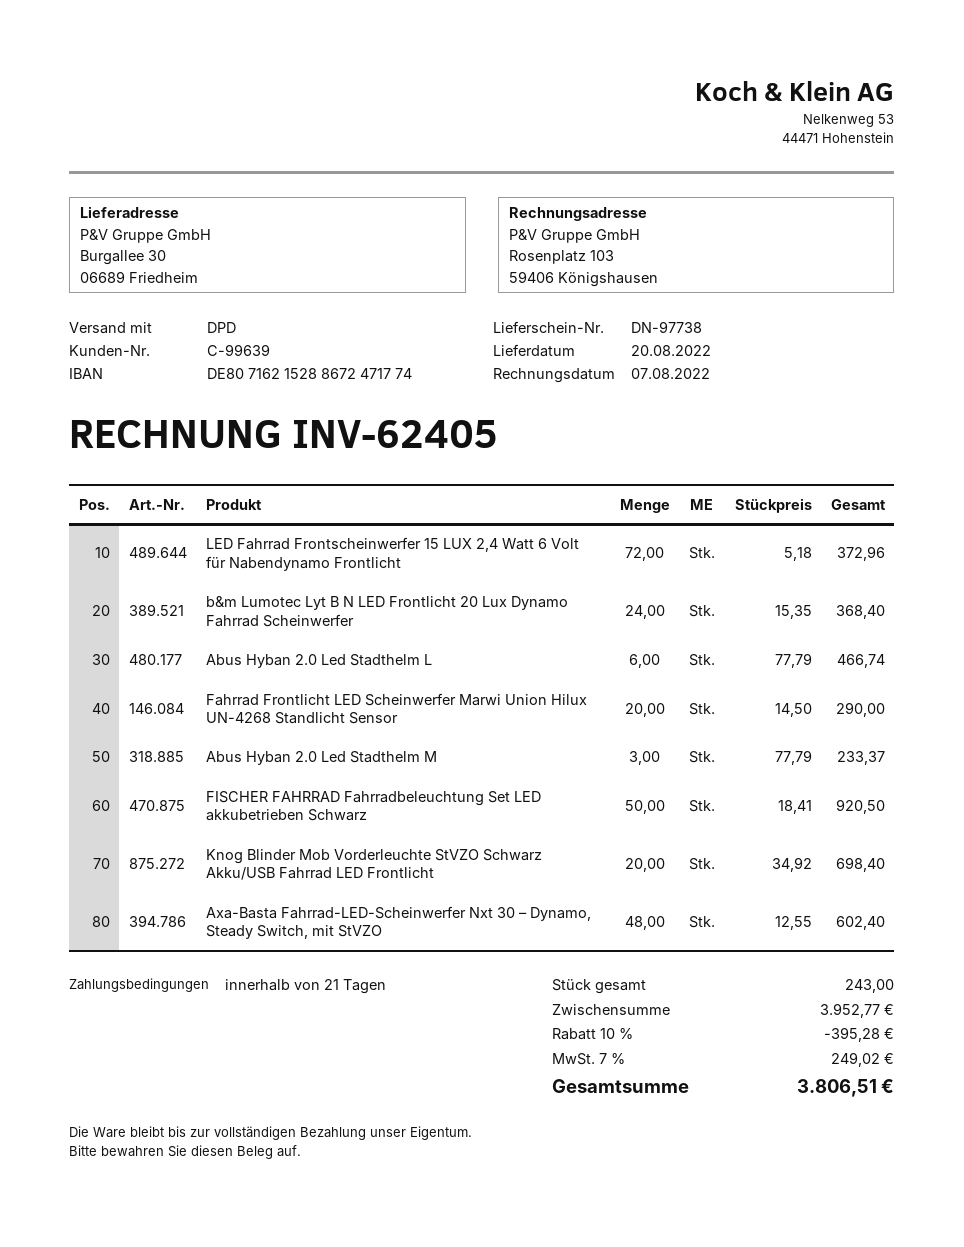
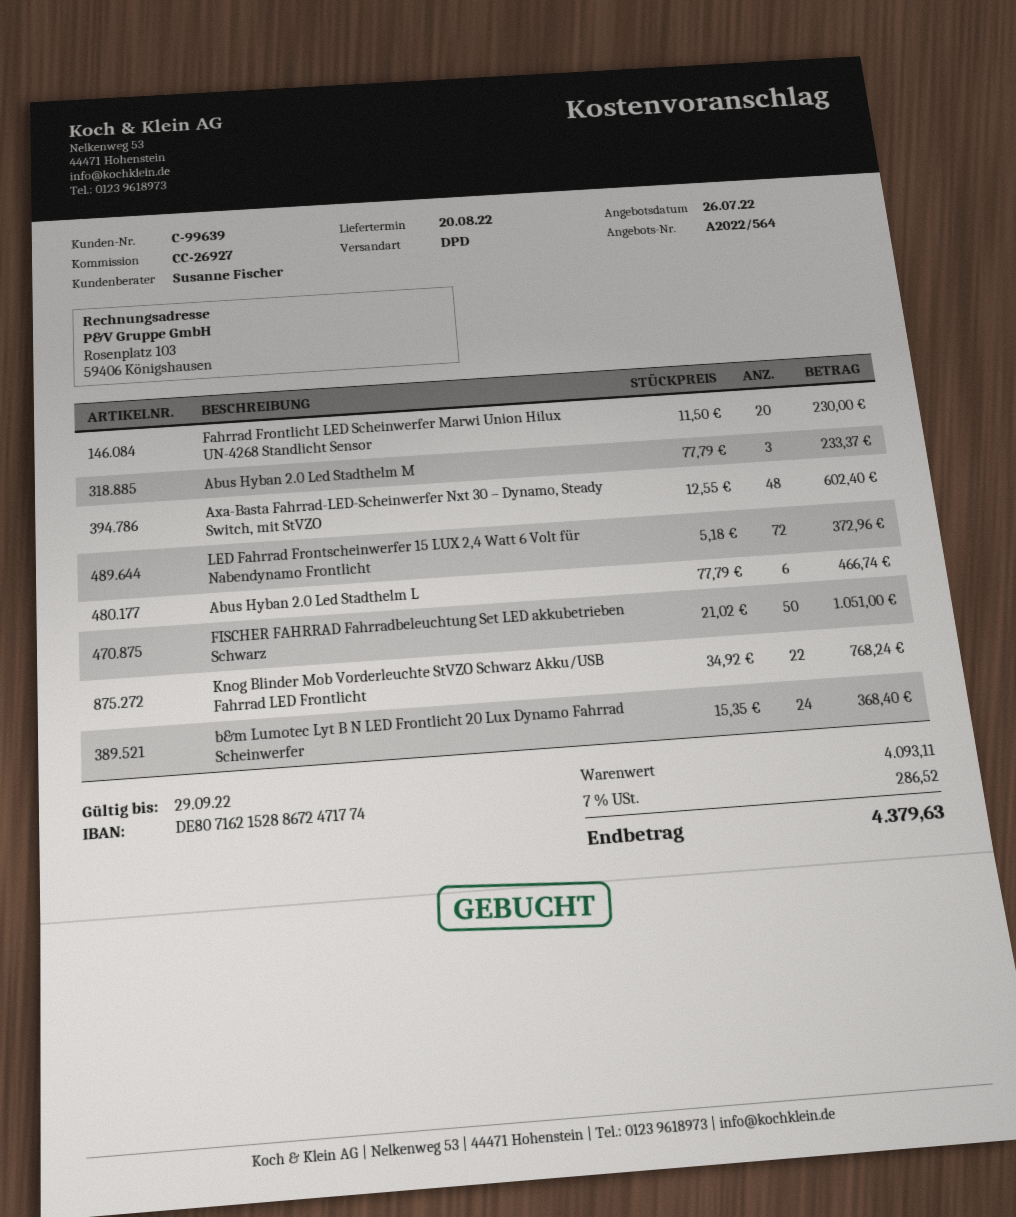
Fahrrad Frontlicht LED Scheinwerfer Marwi Union Hilux UN-4268 Standlicht Sensor: 20 x 14.50 = 290.00 -> 20 x 11.50 = 230.00
FISCHER FAHRRAD Fahrradbeleuchtung Set LED akkubetrieben Schwarz: 50 x 18.41 = 920.50 -> 50 x 21.02 = 1051.00
Knog Blinder Mob Vorderleuchte StVZO Schwarz Akku/USB Fahrrad LED Frontlicht: 20 x 34.92 = 698.40 -> 22 x 34.92 = 768.24
subtotal: 3952.77 -> 4093.11
discount: 10% = 395.28 -> none
tax: 7% = 249.02 -> 7% = 286.52
total: 3806.51 -> 4379.63

